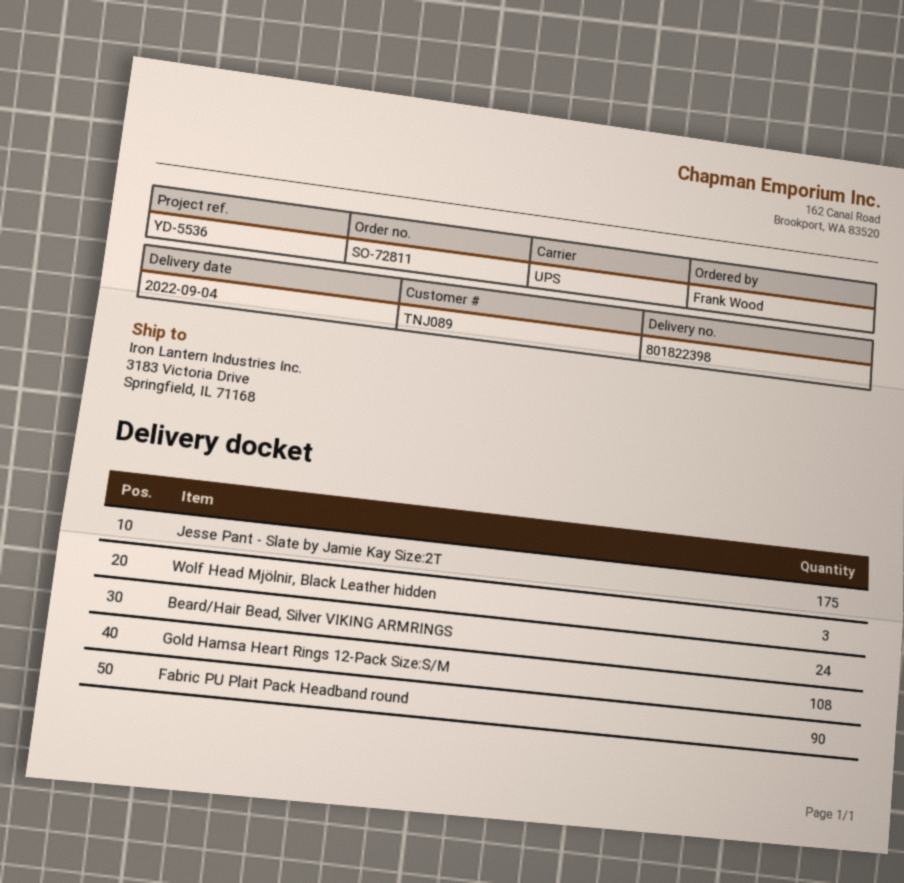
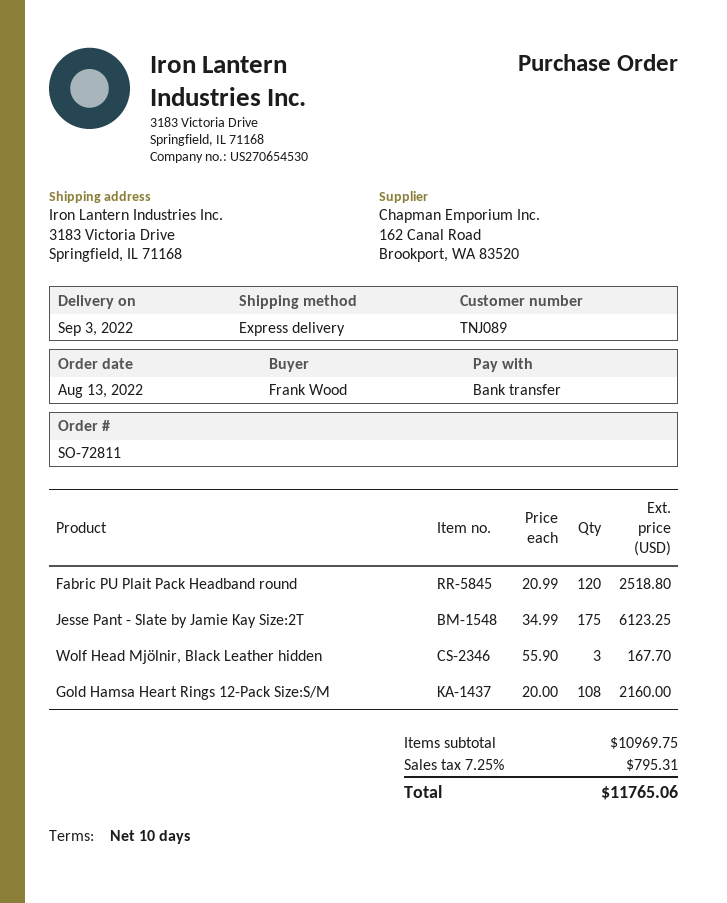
delivery date: 2022-09-04 -> 2022-09-03
shipping method: UPS -> express
Beard/Hair Bead, Silver VIKING ARMRINGS: 24 -> none
Fabric PU Plait Pack Headband round: 90 -> 120

